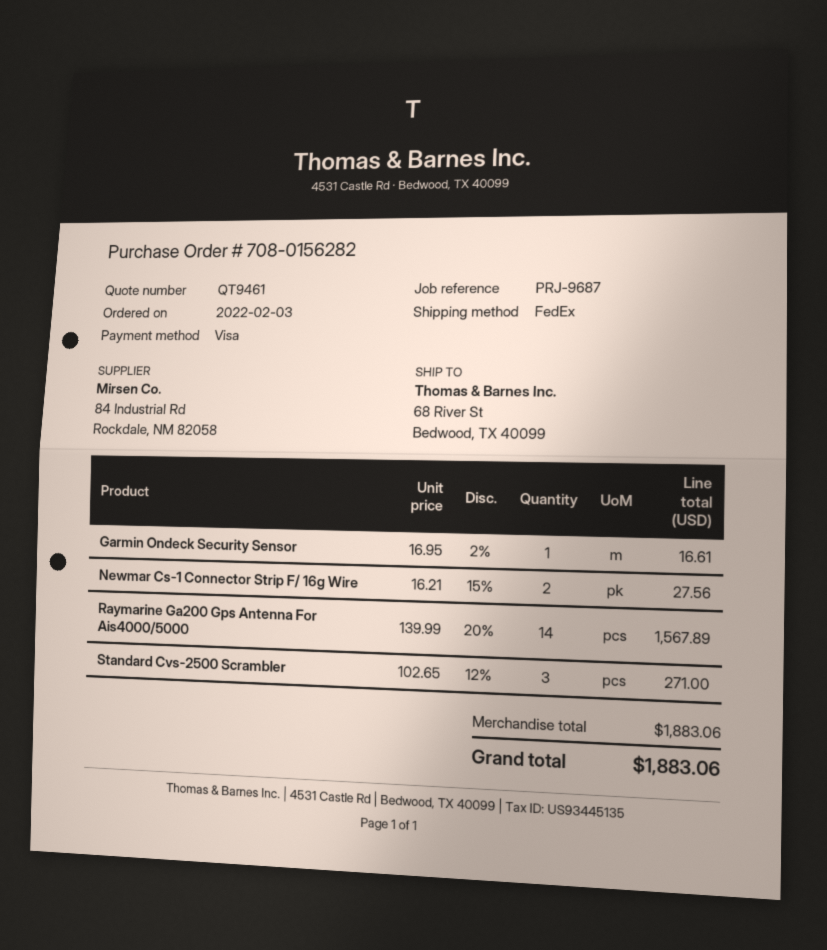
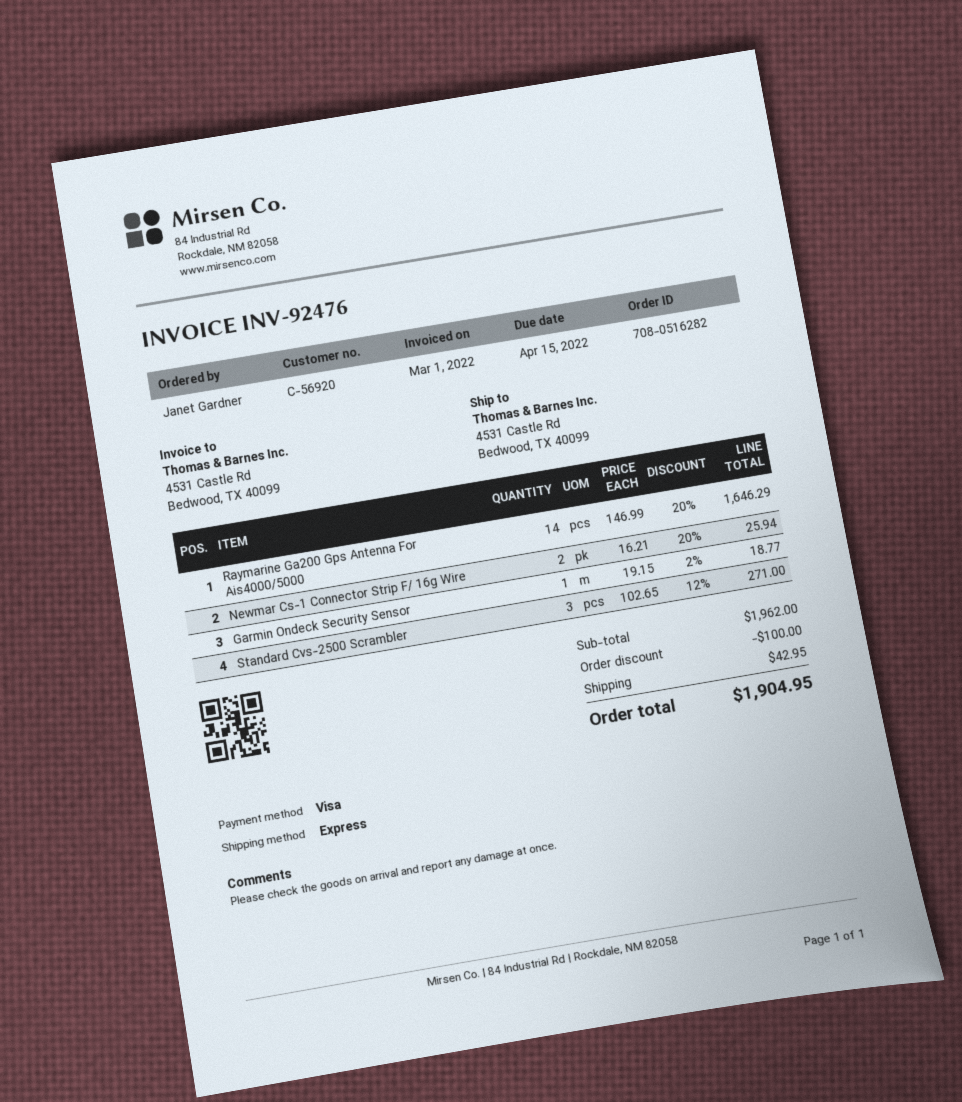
order number: 708-0156282 -> 708-0516282
shipping method: FedEx -> express
ship to: 68 River St, Bedwood, TX 40099 -> 4531 Castle Rd, Bedwood, TX 40099
Garmin Ondeck Security Sensor: 1 x 16.95 - 2% = 16.61 -> 1 x 19.15 - 2% = 18.77
Newmar Cs-1 Connector Strip F/ 16g Wire: 2 x 16.21 - 15% = 27.56 -> 2 x 16.21 - 20% = 25.94
Raymarine Ga200 Gps Antenna For Ais4000/5000: 14 x 139.99 - 20% = 1567.89 -> 14 x 146.99 - 20% = 1646.29
subtotal: 1883.06 -> 1962.00
discount: none -> 100.00
shipping: none -> 42.95
total: 1883.06 -> 1904.95

